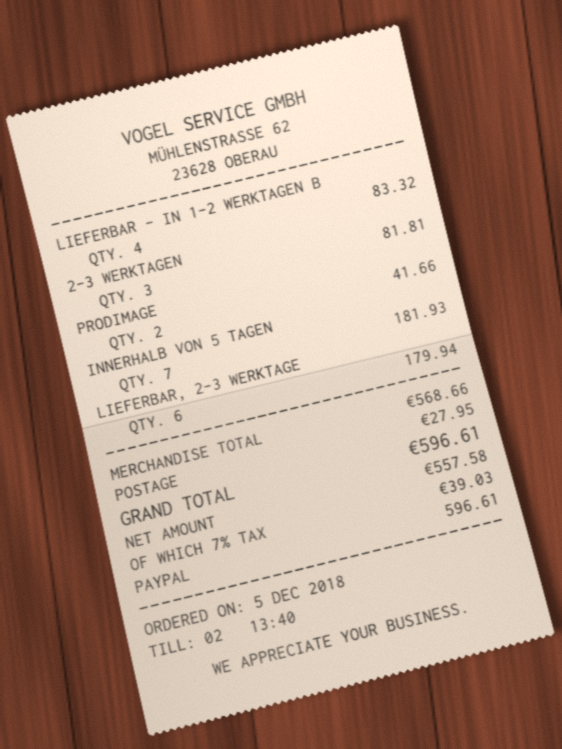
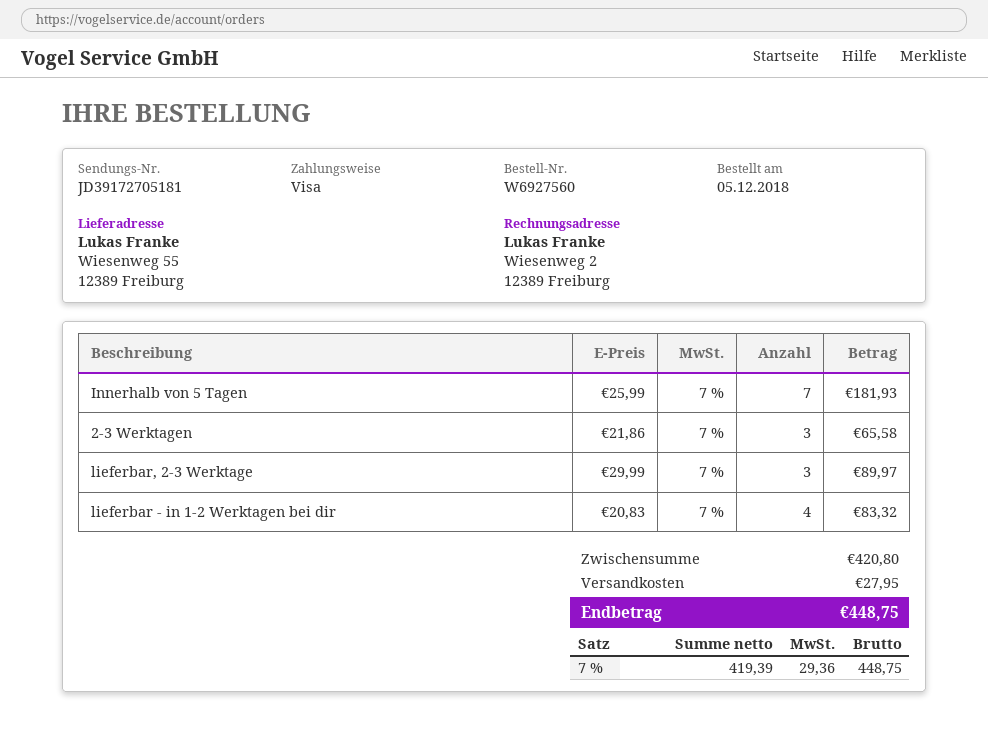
payment method: PayPal -> Visa
2-3 WERKTAGEN: 3 for 81.81 -> 3 for 65.58
PRODIMAGE: 2 for 41.66 -> none
LIEFERBAR, 2-3 WERKTAGE: 6 for 179.94 -> 3 for 89.97
subtotal: 568.66 -> 420.80
net: 557.58 -> 419.39
tax: 7% = 39.03 -> 7% = 29.36
total: 596.61 -> 448.75

